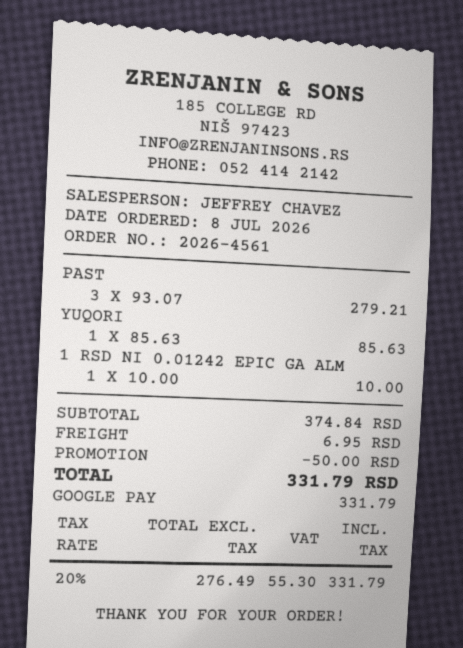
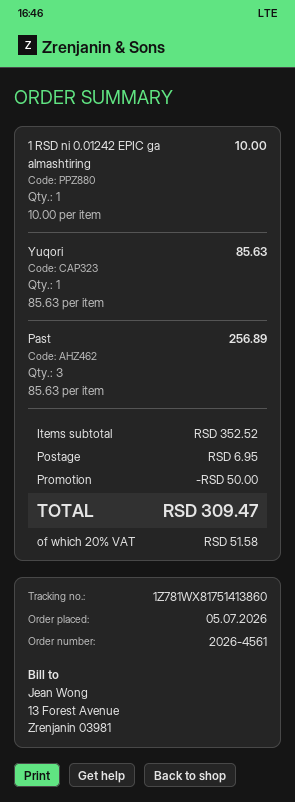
order date: 2026-07-08 -> 2026-07-05
PAST: 3 x 93.07 = 279.21 -> 3 x 85.63 = 256.89
subtotal: 374.84 -> 352.52
tax: 20% = 55.30 -> 20% = 51.58
total: 331.79 -> 309.47

